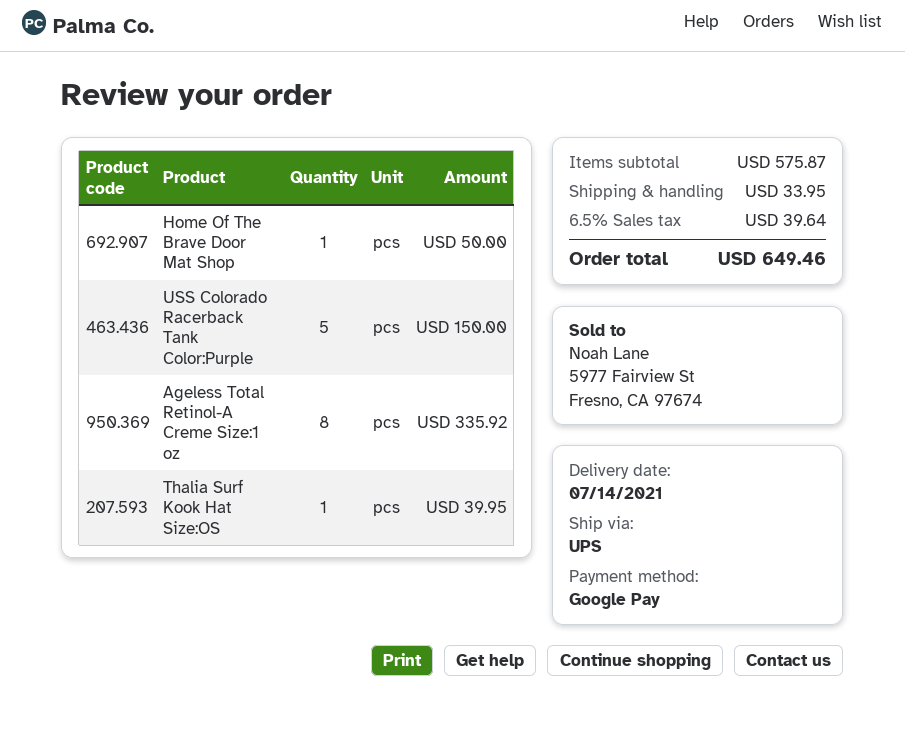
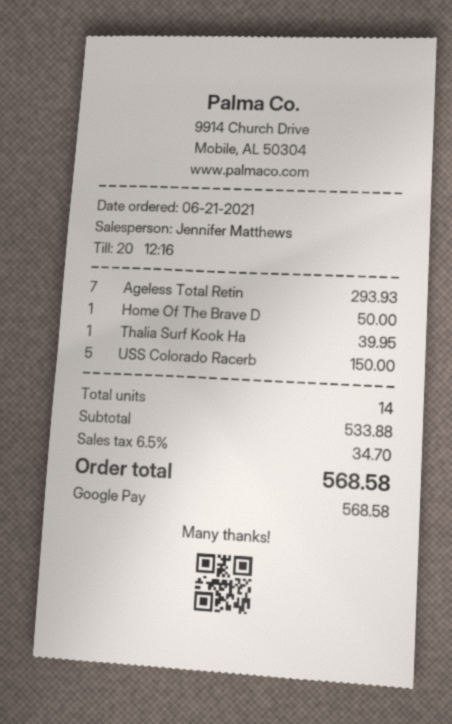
Ageless Total Retinol-A Creme Size:1 oz: 8 for 335.92 -> 7 for 293.93
subtotal: 575.87 -> 533.88
shipping: 33.95 -> none
tax: 6.5% = 39.64 -> 6.5% = 34.70
total: 649.46 -> 568.58

